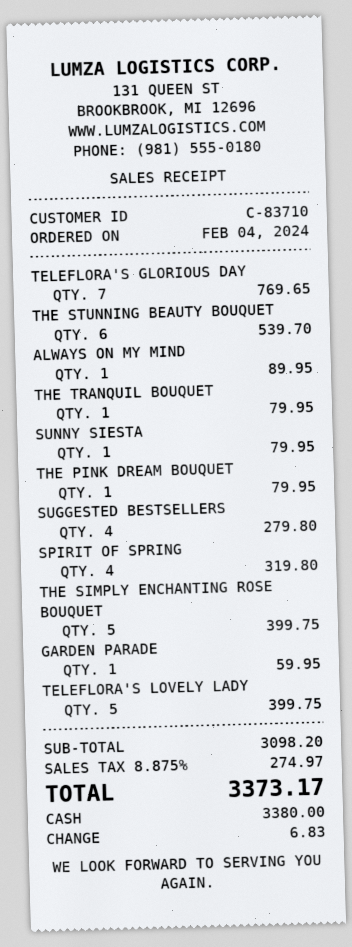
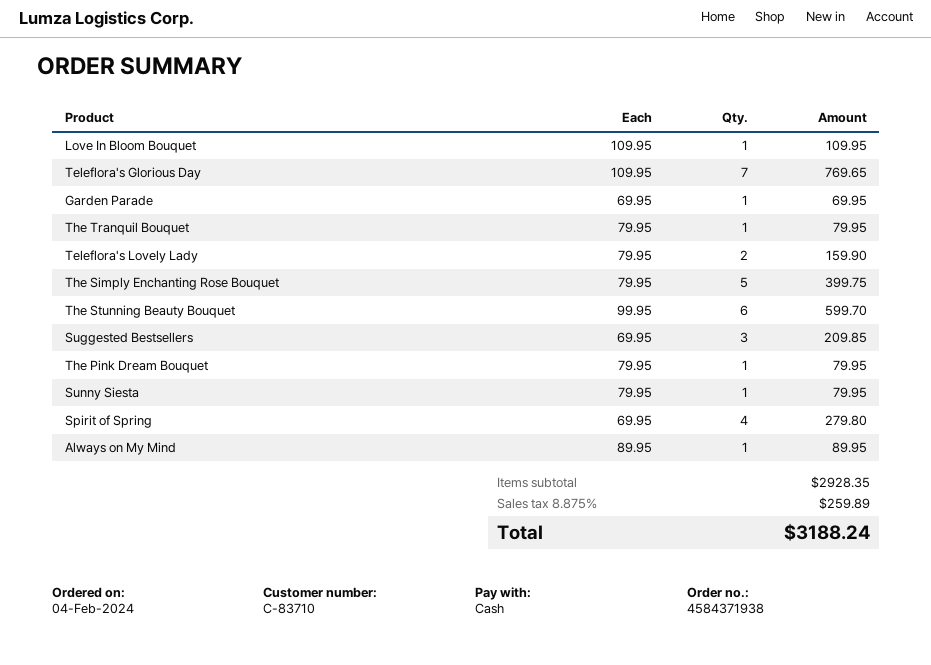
THE STUNNING BEAUTY BOUQUET: 6 for 539.70 -> 6 for 599.70
SUGGESTED BESTSELLERS: 4 for 279.80 -> 3 for 209.85
SPIRIT OF SPRING: 4 for 319.80 -> 4 for 279.80
GARDEN PARADE: 1 for 59.95 -> 1 for 69.95
TELEFLORA'S LOVELY LADY: 5 for 399.75 -> 2 for 159.90
Love In Bloom Bouquet: none -> 1 for 109.95
subtotal: 3098.20 -> 2928.35
tax: 8.875% = 274.97 -> 8.875% = 259.89
total: 3373.17 -> 3188.24

